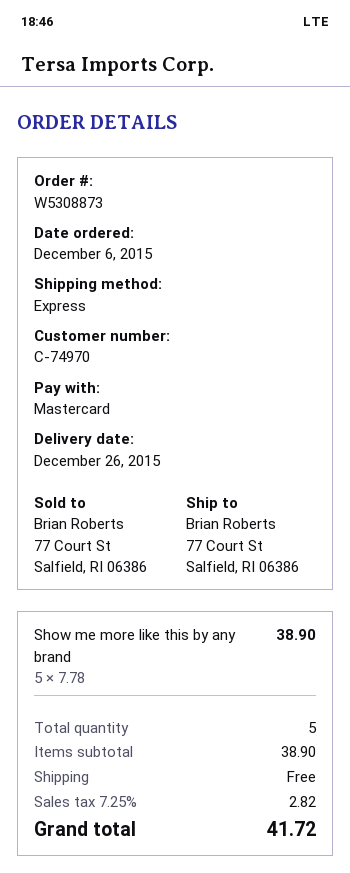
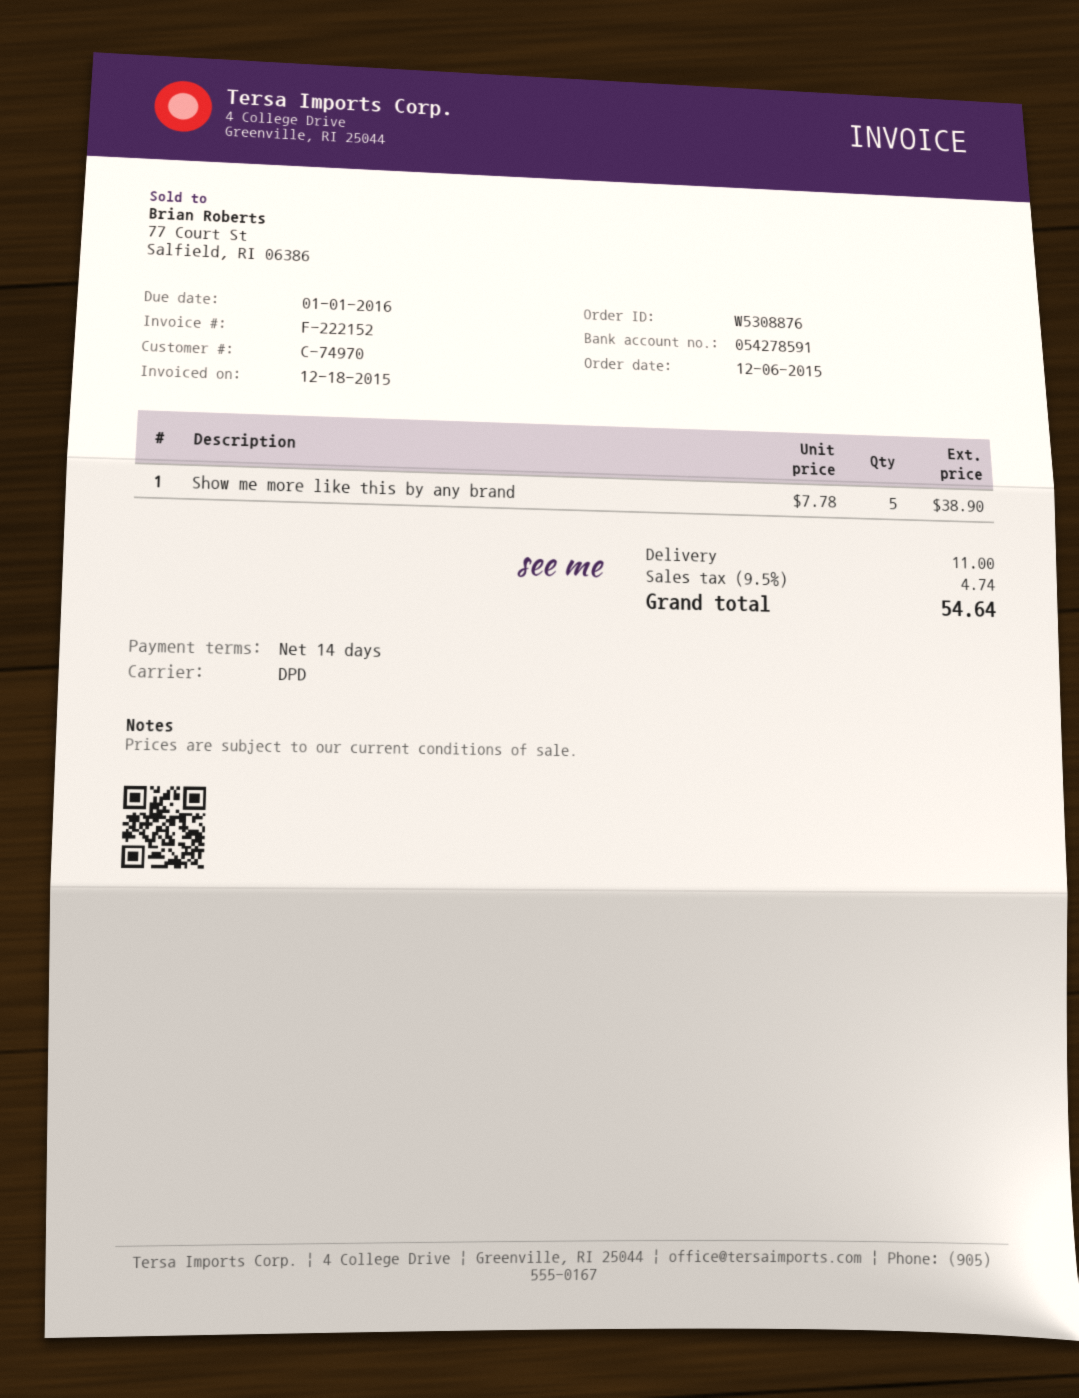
order number: W5308873 -> W5308876
shipping method: express -> DPD
shipping: 0.00 -> 11.00
tax: 7.25% = 2.82 -> 9.5% = 4.74
total: 41.72 -> 54.64

